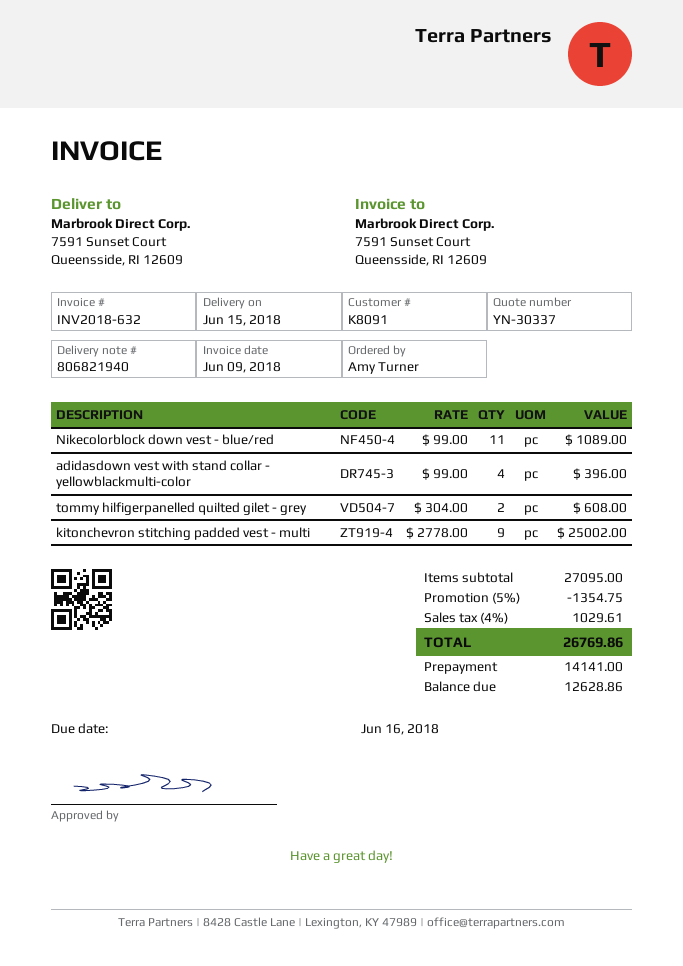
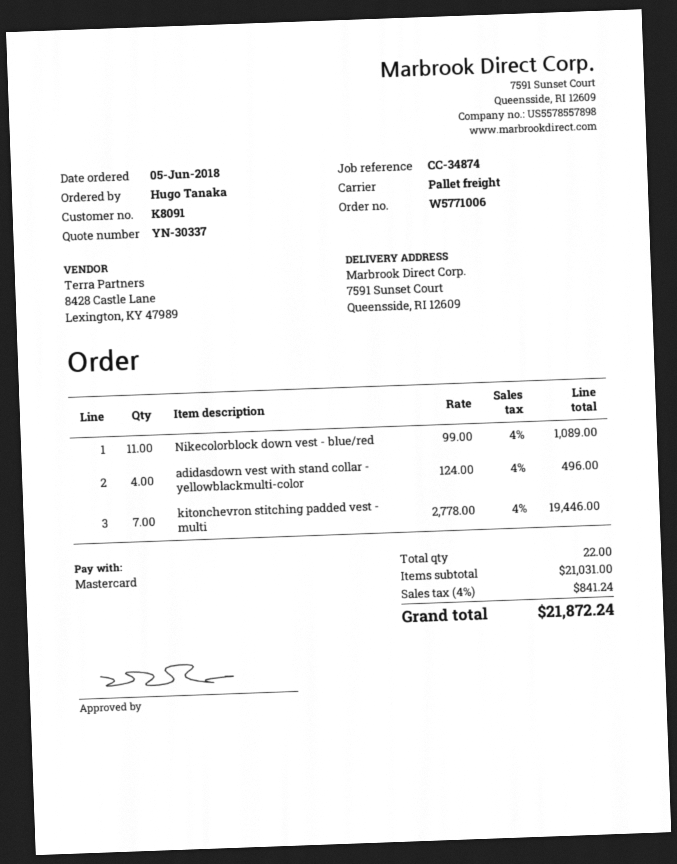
ordered by: Amy Turner -> Hugo Tanaka
adidasdown vest with stand collar - yellowblackmulti-color: 4 x 99.00 = 396.00 -> 4 x 124.00 = 496.00
tommy hilfigerpanelled quilted gilet - grey: 2 x 304.00 = 608.00 -> none
kitonchevron stitching padded vest - multi: 9 x 2778.00 = 25002.00 -> 7 x 2778.00 = 19446.00
subtotal: 27095.00 -> 21031.00
discount: 5% = 1354.75 -> none
tax: 4% = 1029.61 -> 4% = 841.24
total: 26769.86 -> 21872.24

